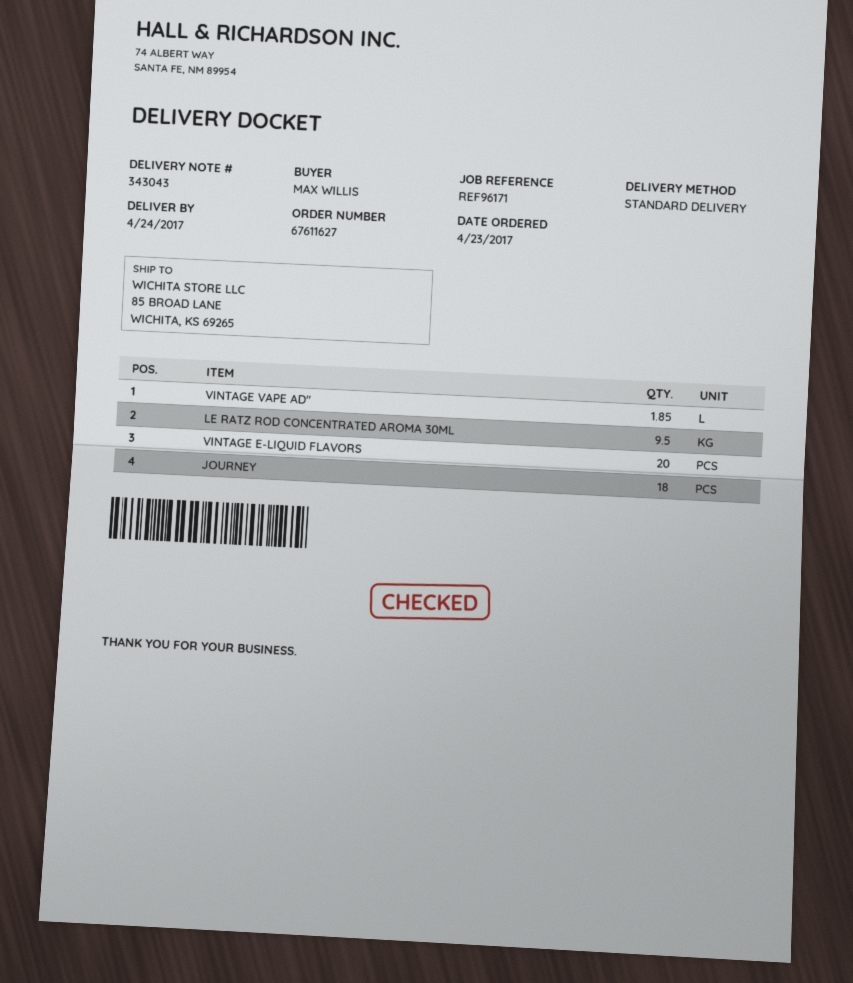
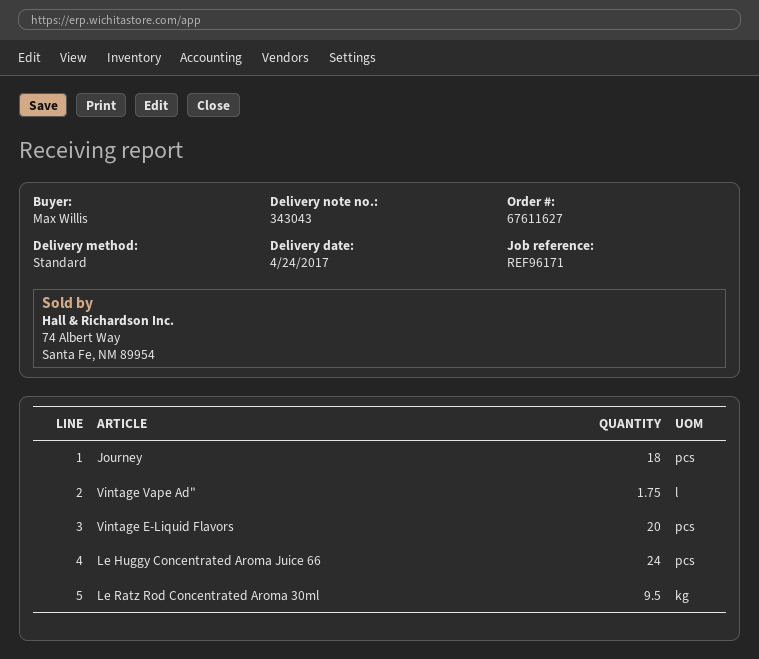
VINTAGE VAPE AD": 1.85 -> 1.75
Le Huggy Concentrated Aroma Juice 66: none -> 24

